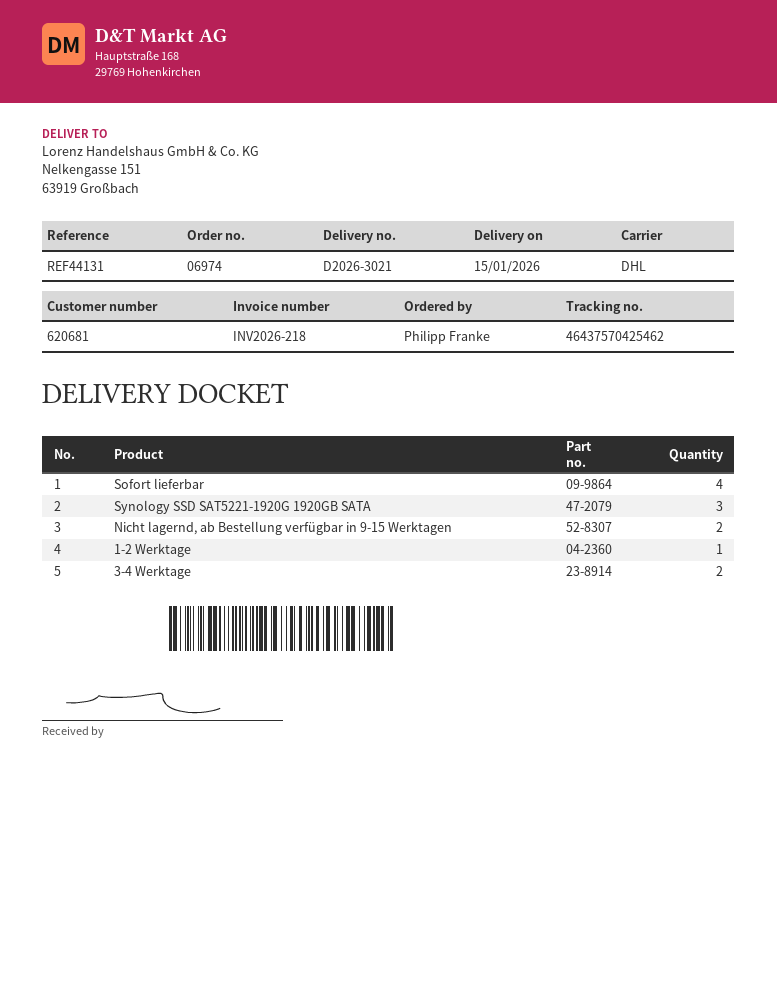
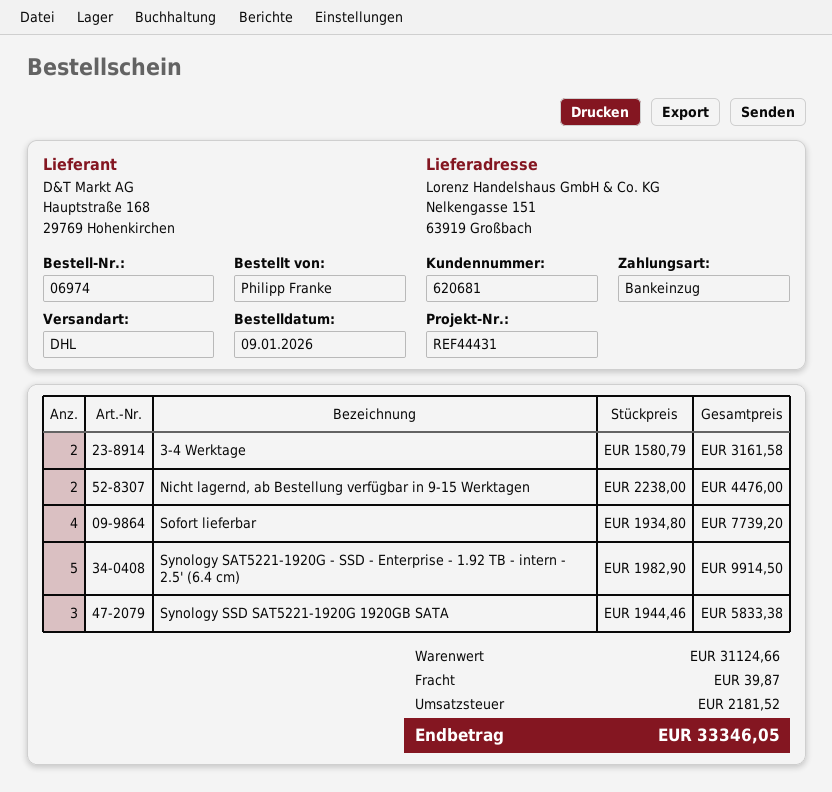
reference: REF44131 -> REF44431
1-2 Werktage: 1 -> none
Synology SAT5221-1920G - SSD - Enterprise - 1.92 TB - intern - 2.5' (6.4 cm): none -> 5

